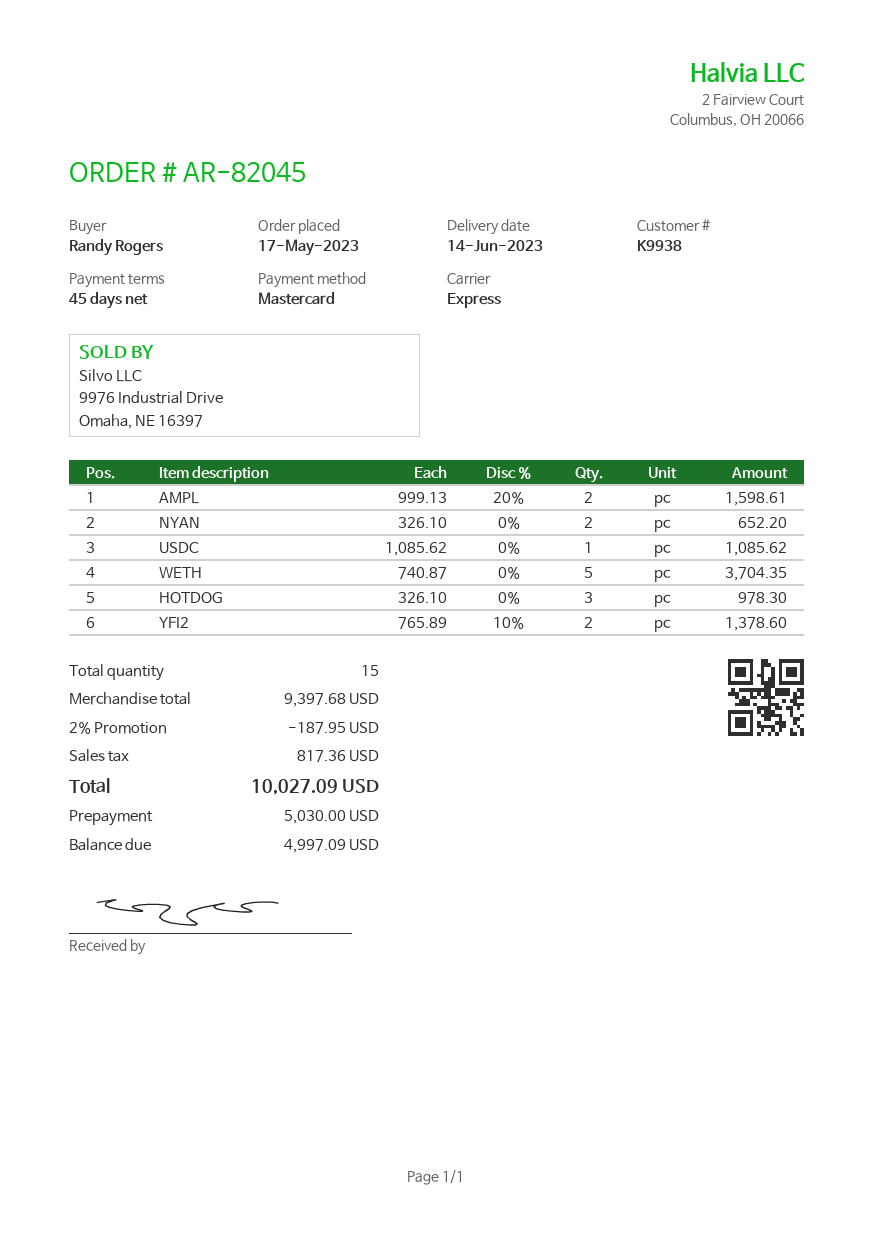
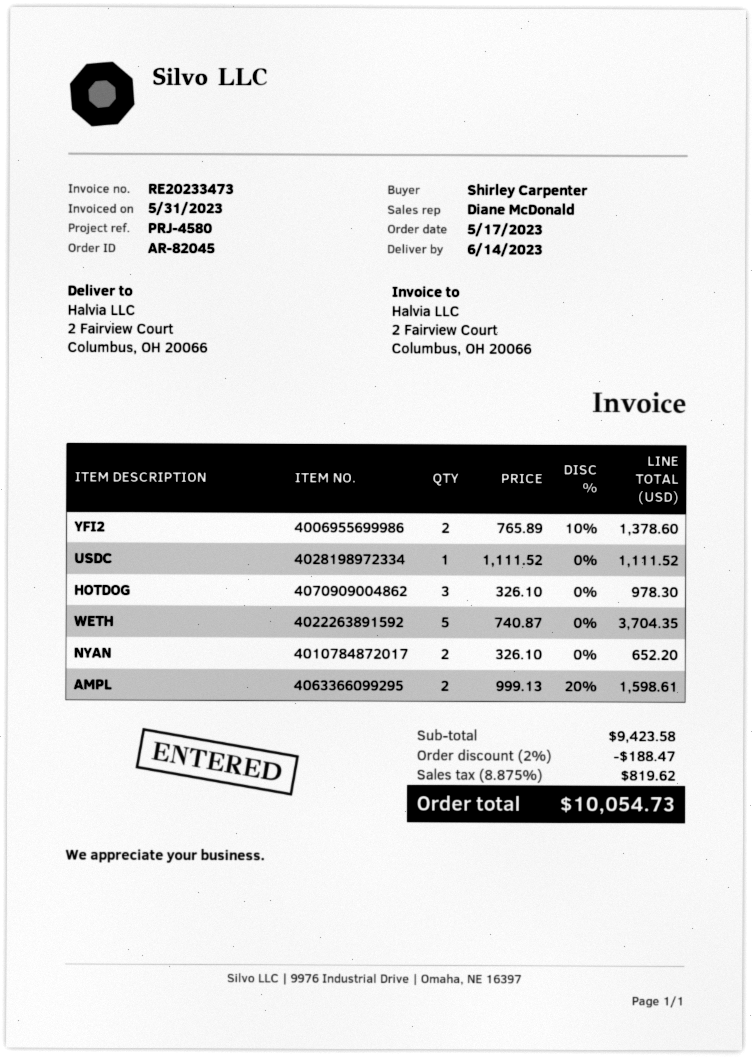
ordered by: Randy Rogers -> Shirley Carpenter
USDC: 1 x 1085.62 = 1085.62 -> 1 x 1111.52 = 1111.52
subtotal: 9397.68 -> 9423.58
discount: 2% = 187.95 -> 2% = 188.47
tax: 817.36 -> 819.62
total: 10027.09 -> 10054.73

